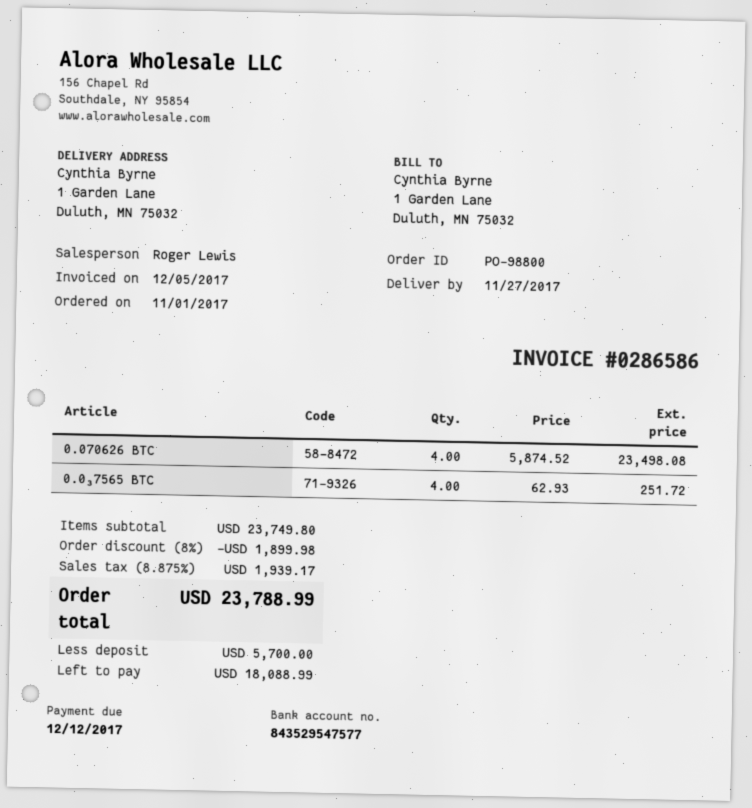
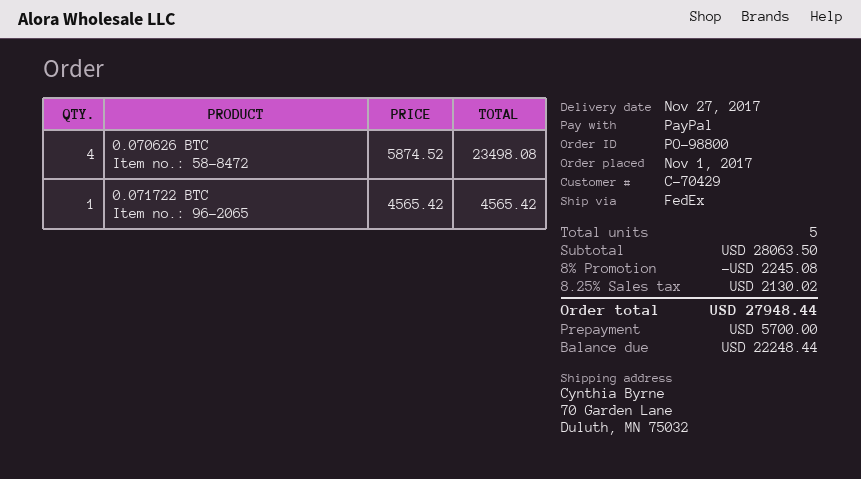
ship to: 1 Garden Lane, Duluth, MN 75032 -> 70 Garden Lane, Duluth, MN 75032
0.0₃7565 BTC: 4 x 62.93 = 251.72 -> none
0.071722 BTC: none -> 1 x 4565.42 = 4565.42
subtotal: 23749.80 -> 28063.50
discount: 8% = 1899.98 -> 8% = 2245.08
tax: 8.875% = 1939.17 -> 8.25% = 2130.02
total: 23788.99 -> 27948.44
balance: 18088.99 -> 22248.44

